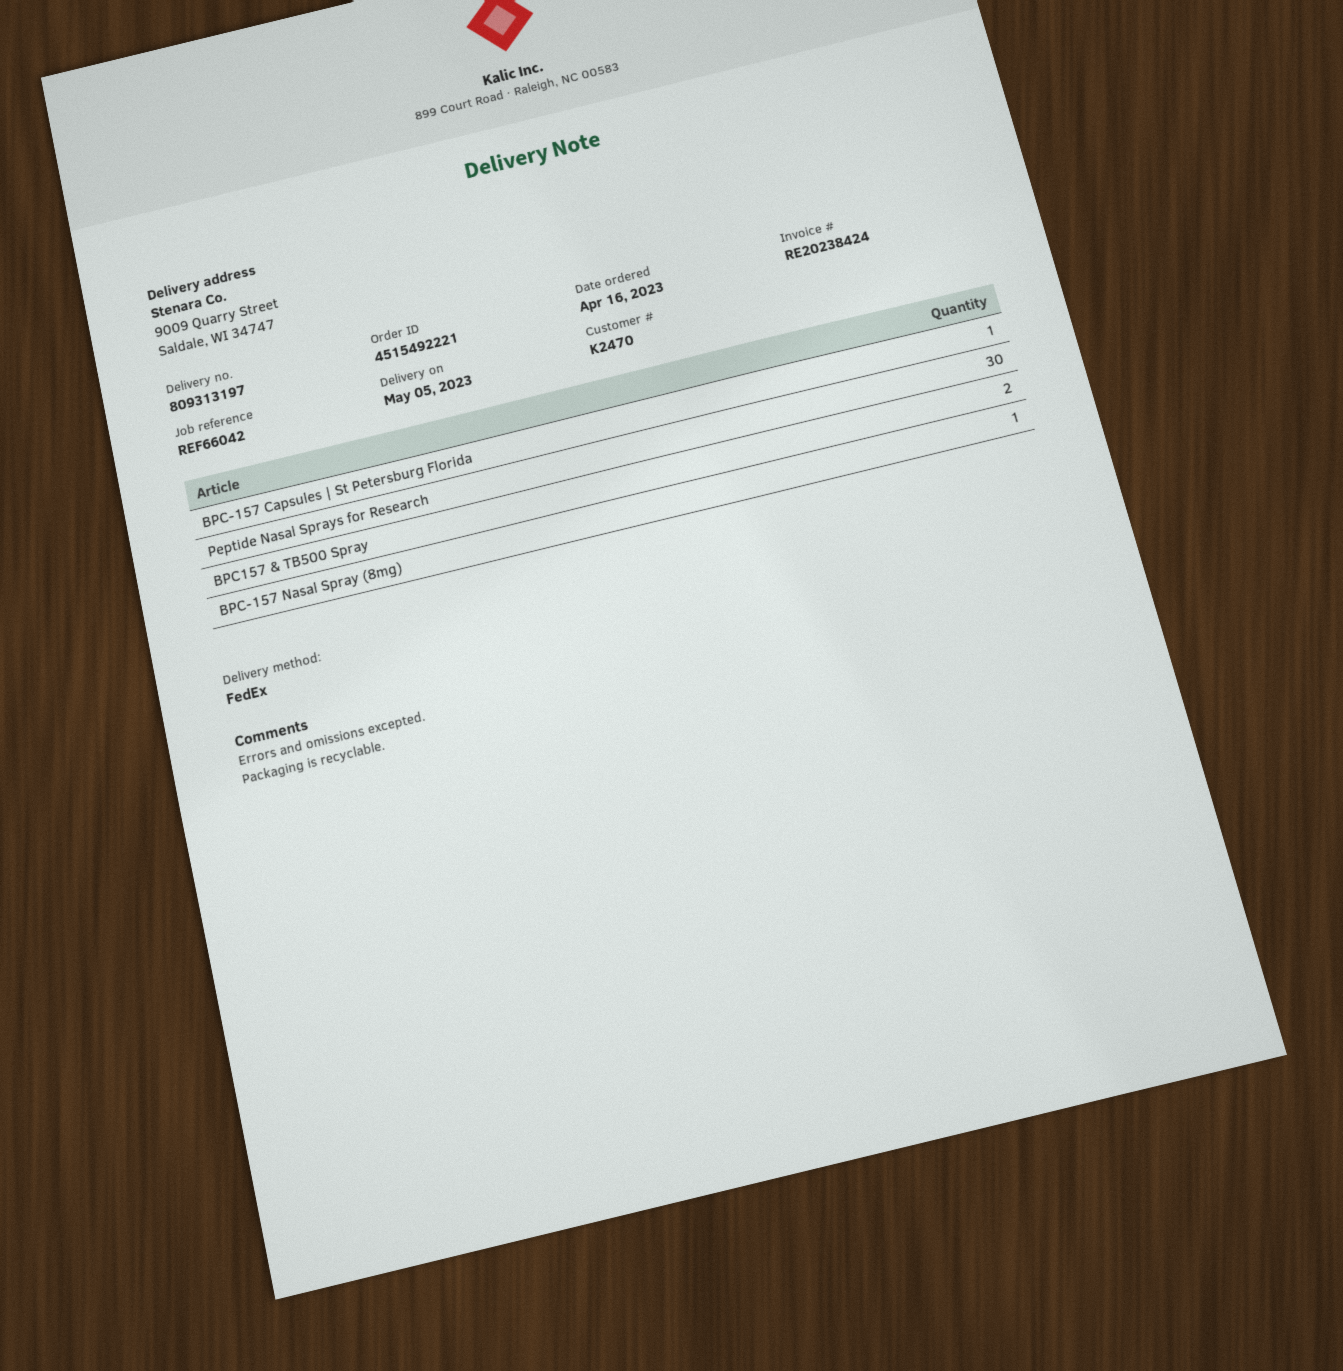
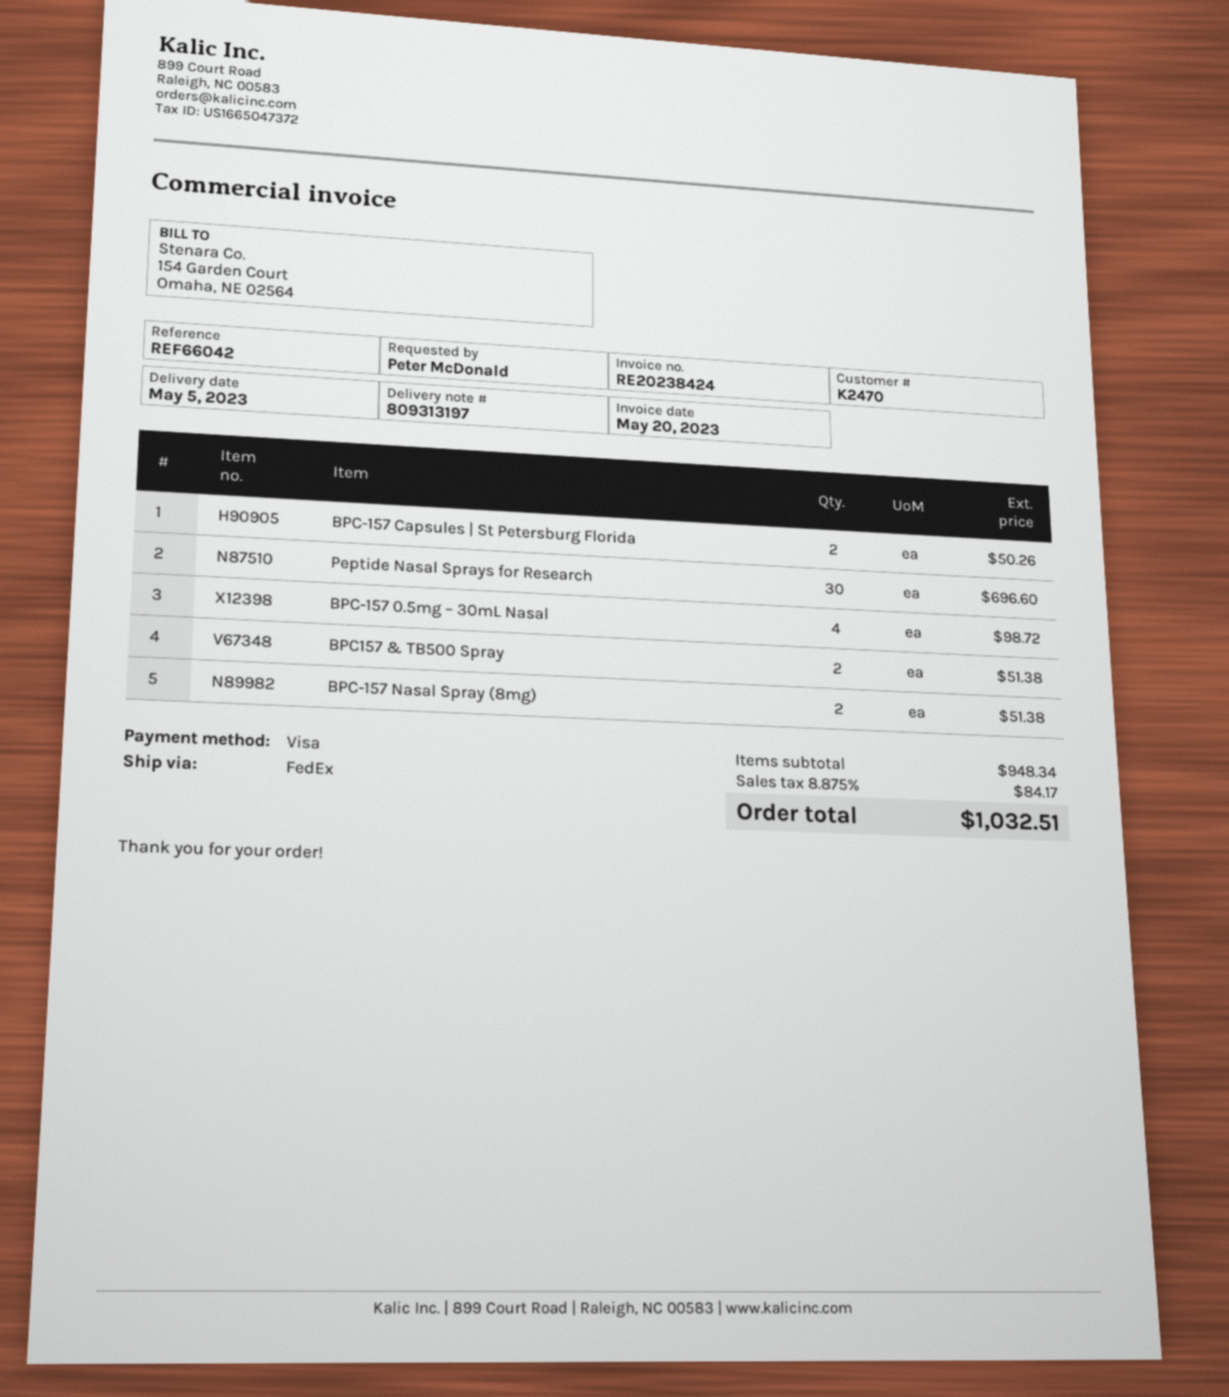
BPC-157 Capsules | St Petersburg Florida: 1 -> 2
BPC-157 Nasal Spray (8mg): 1 -> 2
BPC-157 0.5mg – 30mL Nasal: none -> 4

